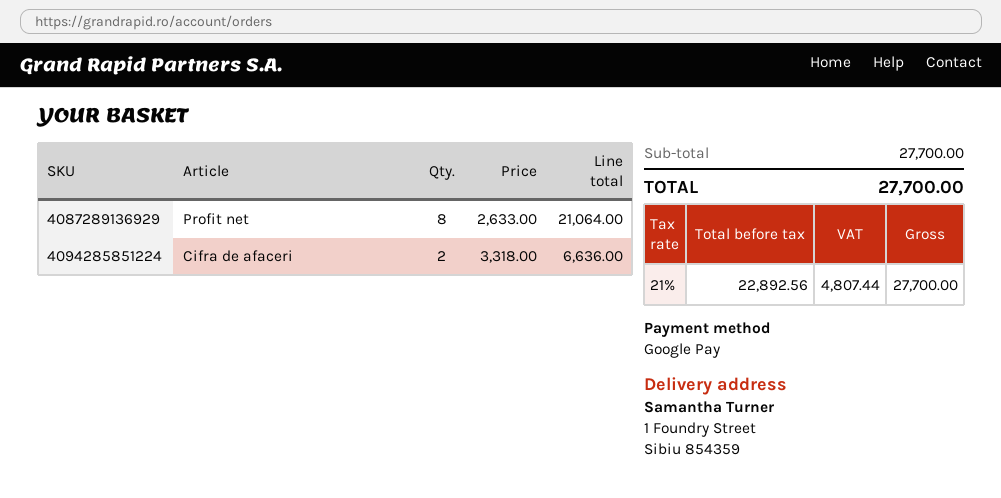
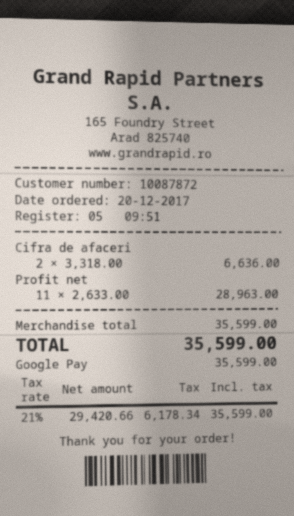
Profit net: 8 x 2633.00 = 21064.00 -> 11 x 2633.00 = 28963.00
subtotal: 27700.00 -> 35599.00
net: 22892.56 -> 29420.66
tax: 21% = 4807.44 -> 21% = 6178.34
total: 27700.00 -> 35599.00

